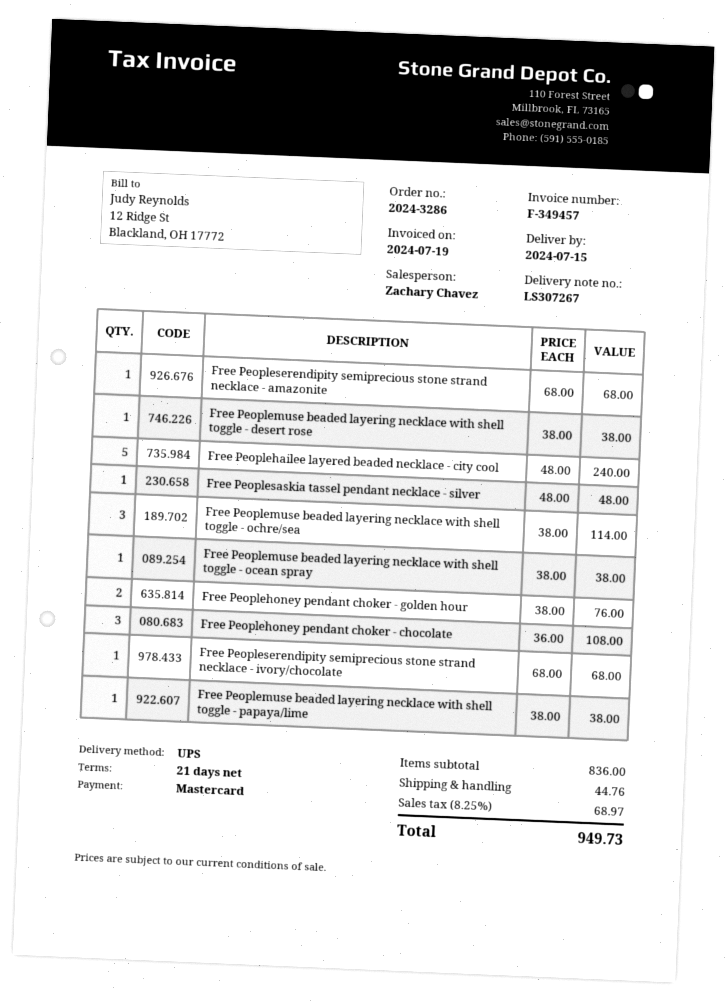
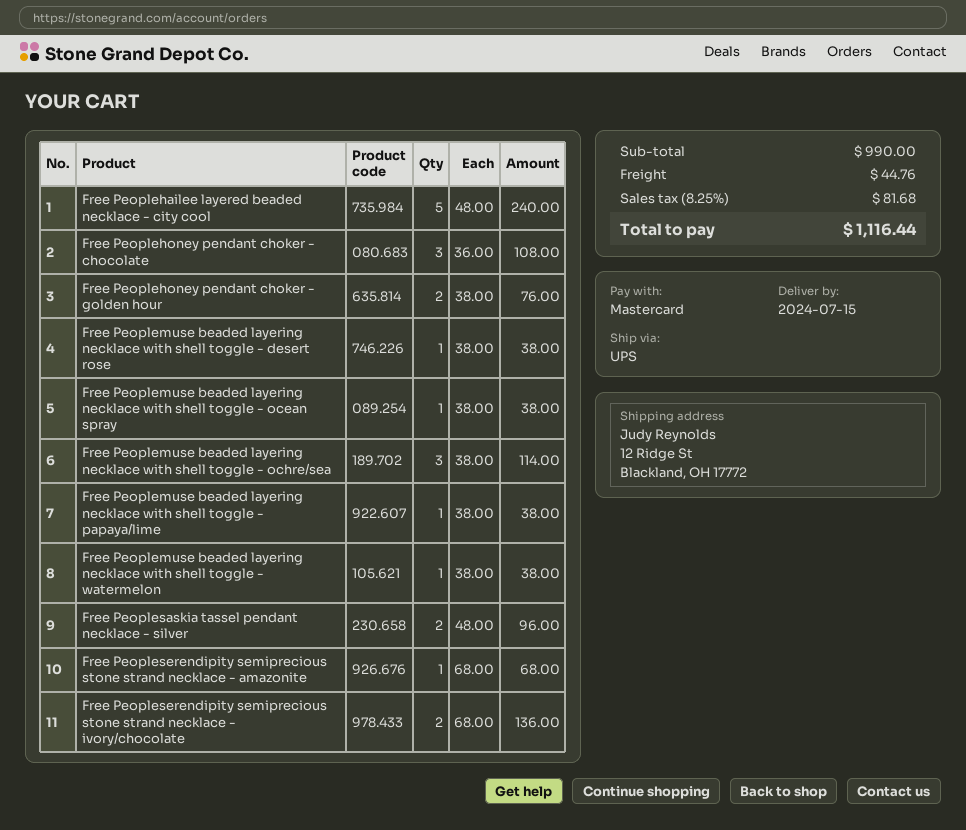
Free Peoplesaskia tassel pendant necklace - silver: 1 x 48.00 = 48.00 -> 2 x 48.00 = 96.00
Free Peopleserendipity semiprecious stone strand necklace - ivory/chocolate: 1 x 68.00 = 68.00 -> 2 x 68.00 = 136.00
Free Peoplemuse beaded layering necklace with shell toggle - watermelon: none -> 1 x 38.00 = 38.00
subtotal: 836.00 -> 990.00
tax: 8.25% = 68.97 -> 8.25% = 81.68
total: 949.73 -> 1116.44

